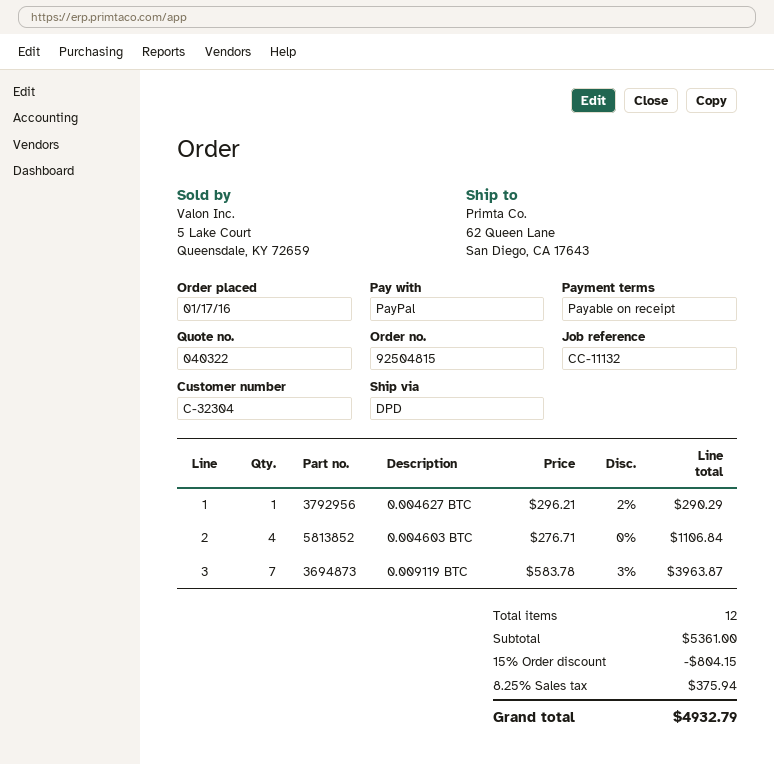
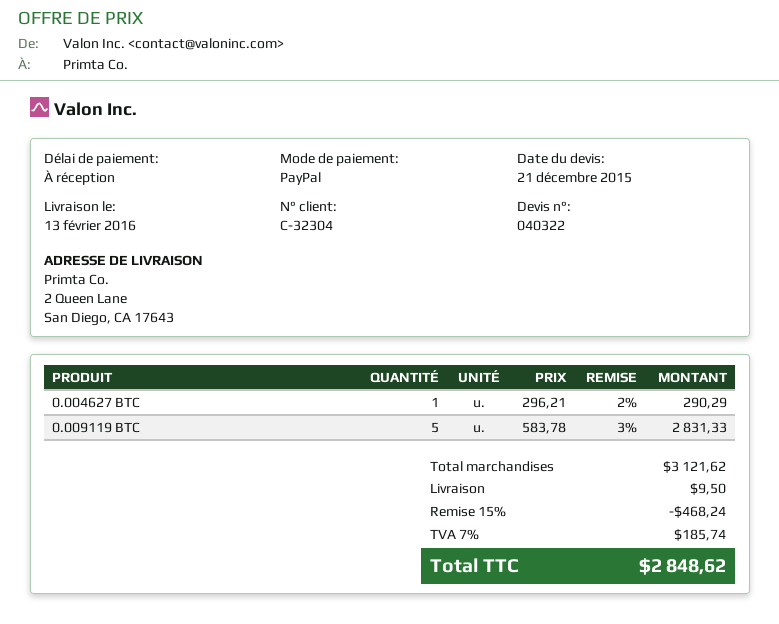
ship to: 62 Queen Lane, San Diego, CA 17643 -> 2 Queen Lane, San Diego, CA 17643
0.004603 BTC: 4 x 276.71 = 1106.84 -> none
0.009119 BTC: 7 x 583.78 - 3% = 3963.87 -> 5 x 583.78 - 3% = 2831.33
subtotal: 5361.00 -> 3121.62
discount: 15% = 804.15 -> 15% = 468.24
shipping: none -> 9.50
tax: 8.25% = 375.94 -> 7% = 185.74
total: 4932.79 -> 2848.62

